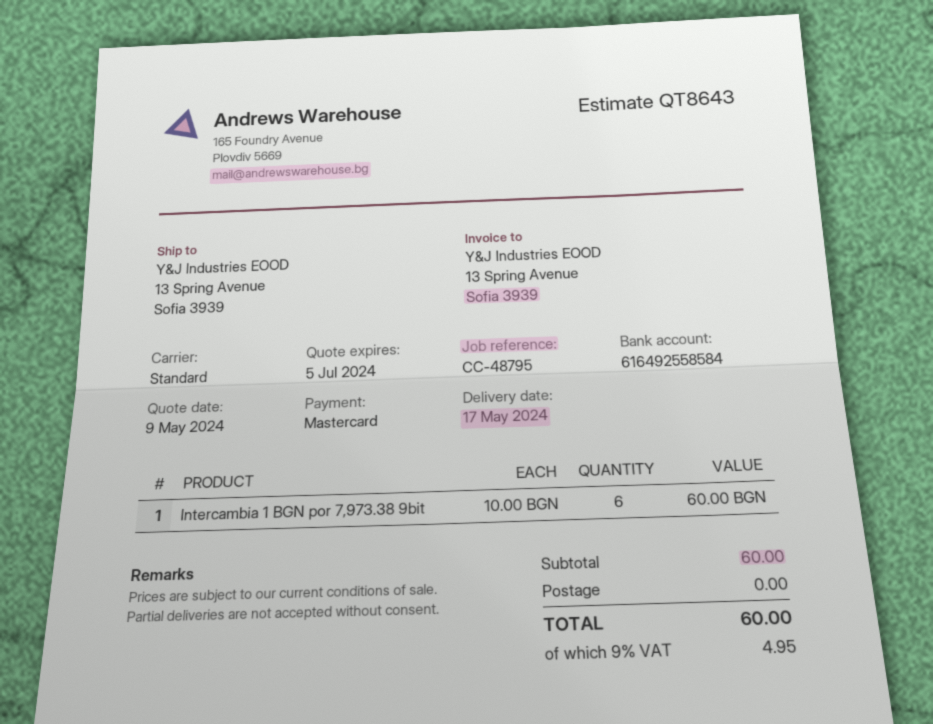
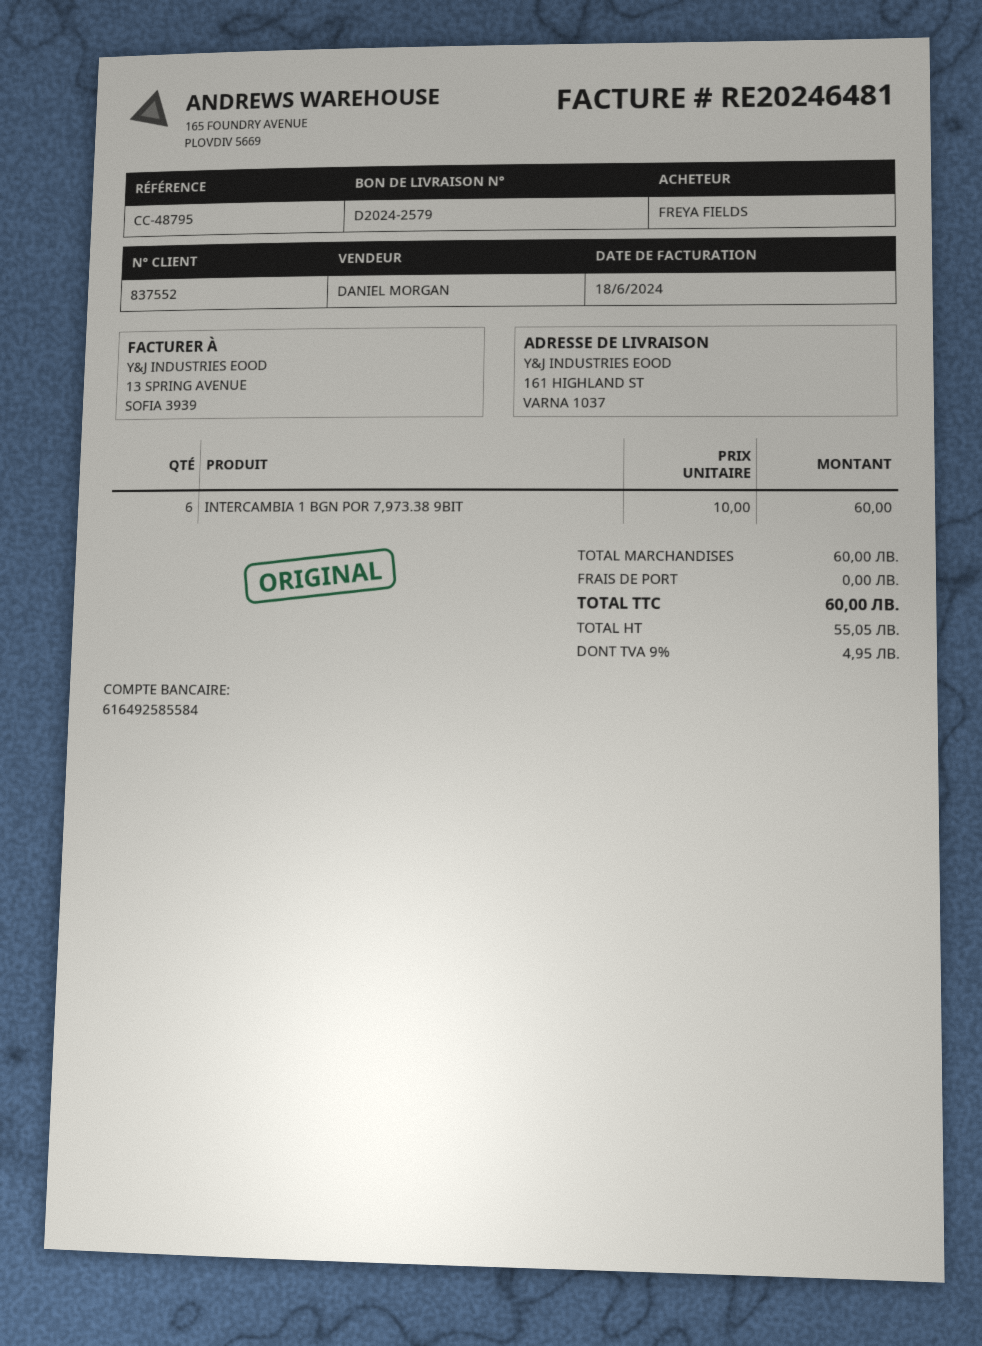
bank account: 616492558584 -> 616492585584
ship to: 13 Spring Avenue, Sofia 3939 -> 161 HIGHLAND ST, VARNA 1037

